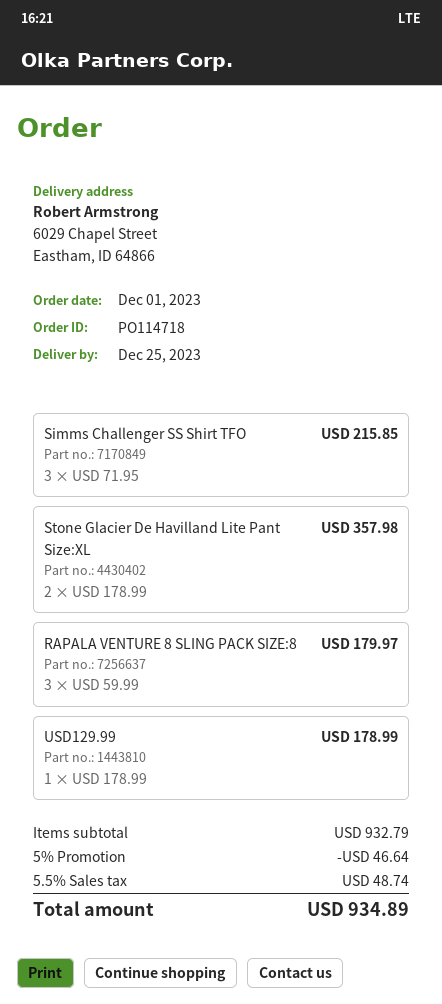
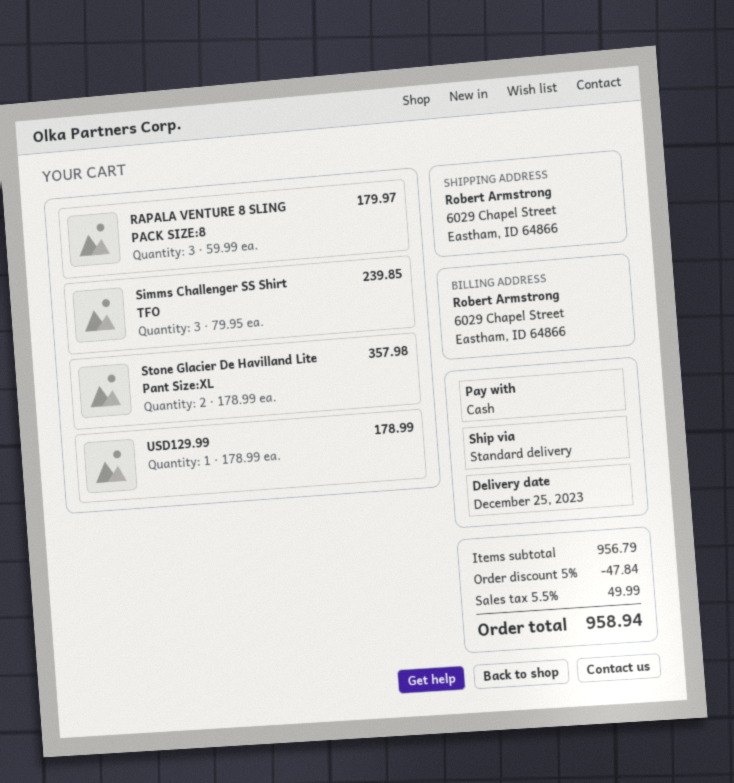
Simms Challenger SS Shirt TFO: 3 x 71.95 = 215.85 -> 3 x 79.95 = 239.85
subtotal: 932.79 -> 956.79
discount: 5% = 46.64 -> 5% = 47.84
tax: 5.5% = 48.74 -> 5.5% = 49.99
total: 934.89 -> 958.94

